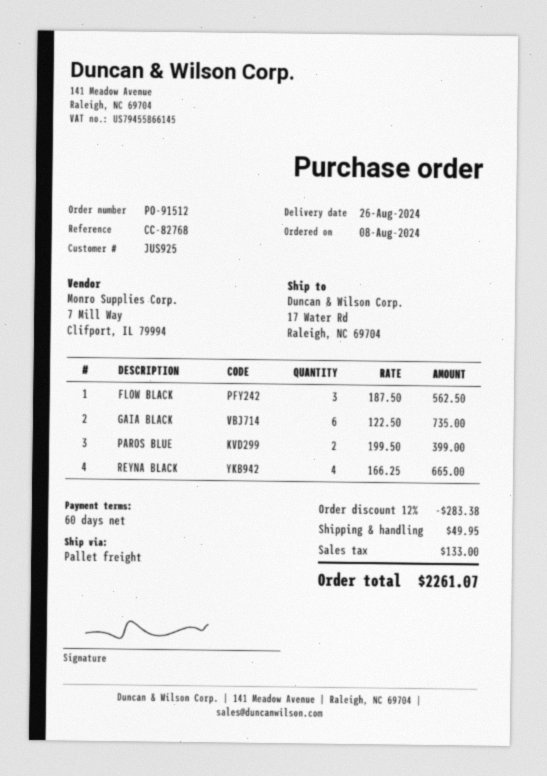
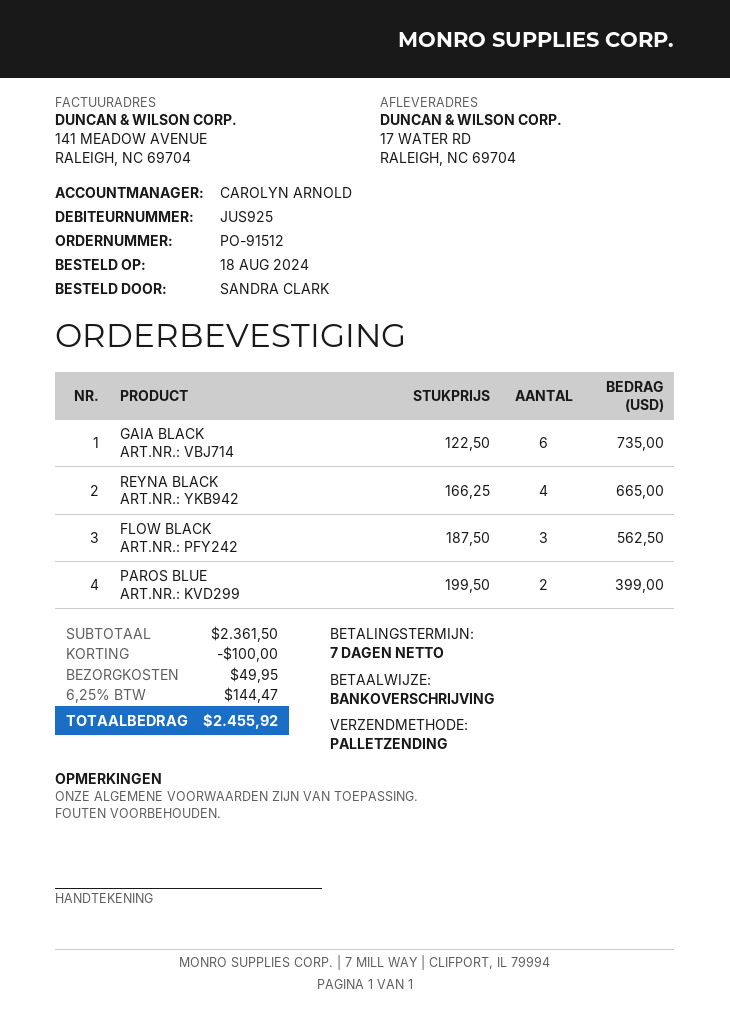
order date: 2024-08-08 -> 2024-08-18
payment terms: 60 days -> 7 days
discount: 283.38 -> 100.00
tax: 133.00 -> 144.47
total: 2261.07 -> 2455.92

